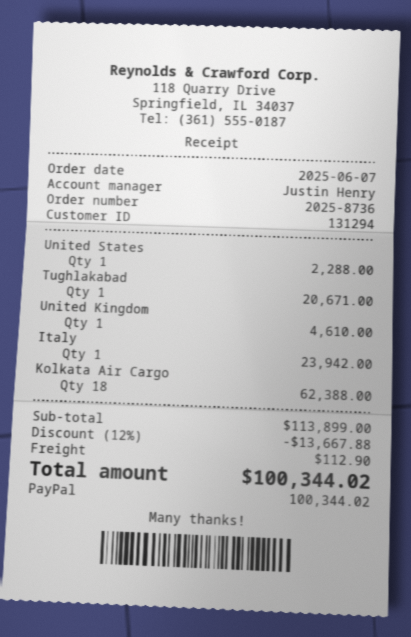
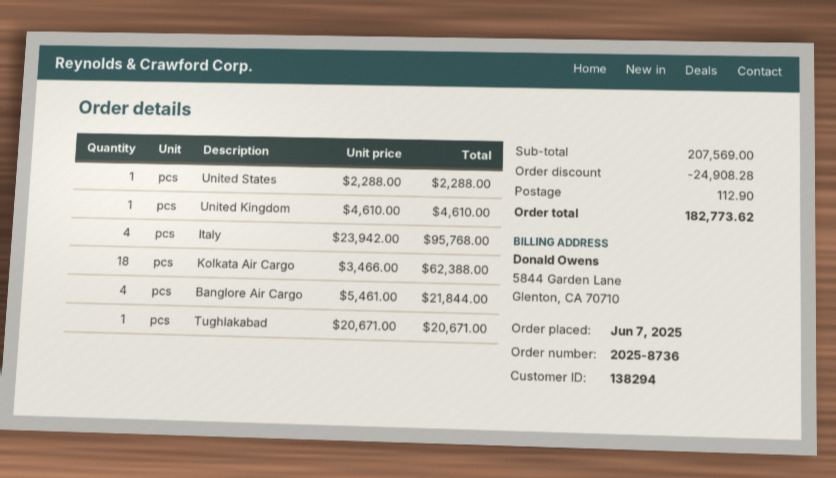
customer number: 131294 -> 138294
Italy: 1 for 23942.00 -> 4 for 95768.00
Banglore Air Cargo: none -> 4 for 21844.00
subtotal: 113899.00 -> 207569.00
discount: 13667.88 -> 24908.28
total: 100344.02 -> 182773.62

